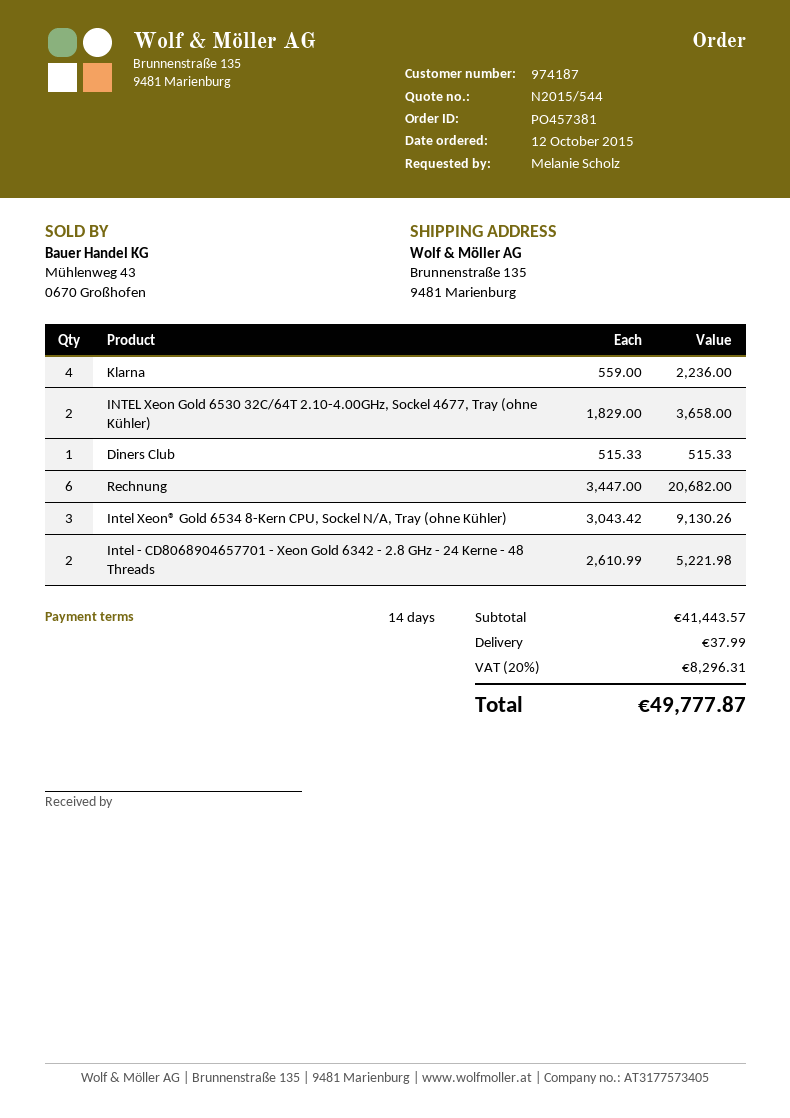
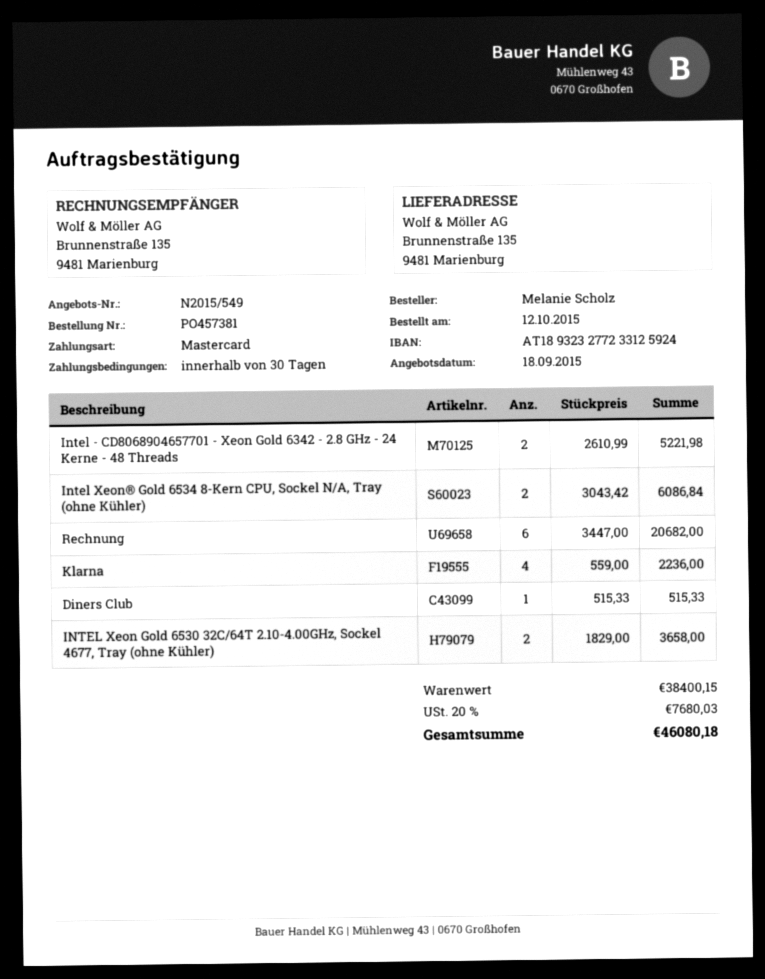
quote number: N2015/544 -> N2015/549
payment terms: 14 days -> 30 days
Intel Xeon® Gold 6534 8-Kern CPU, Sockel N/A, Tray (ohne Kühler): 3 x 3043.42 = 9130.26 -> 2 x 3043.42 = 6086.84
subtotal: 41443.57 -> 38400.15
shipping: 37.99 -> none
tax: 20% = 8296.31 -> 20% = 7680.03
total: 49777.87 -> 46080.18

